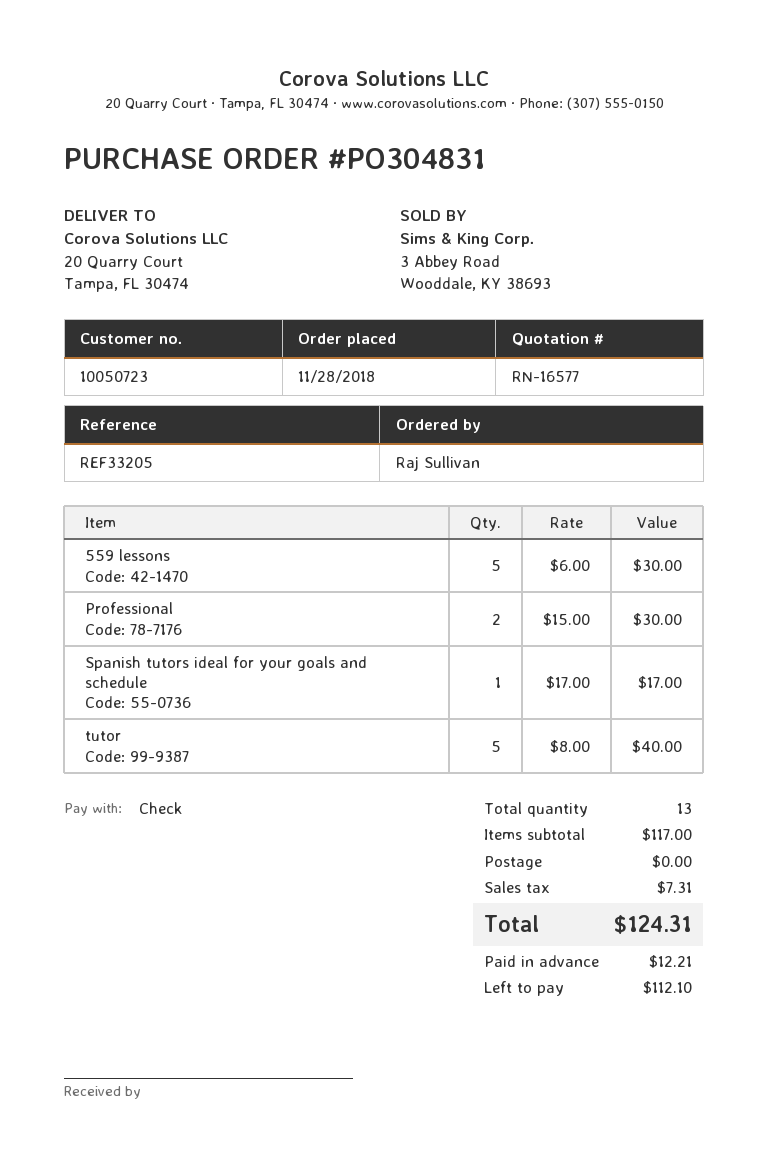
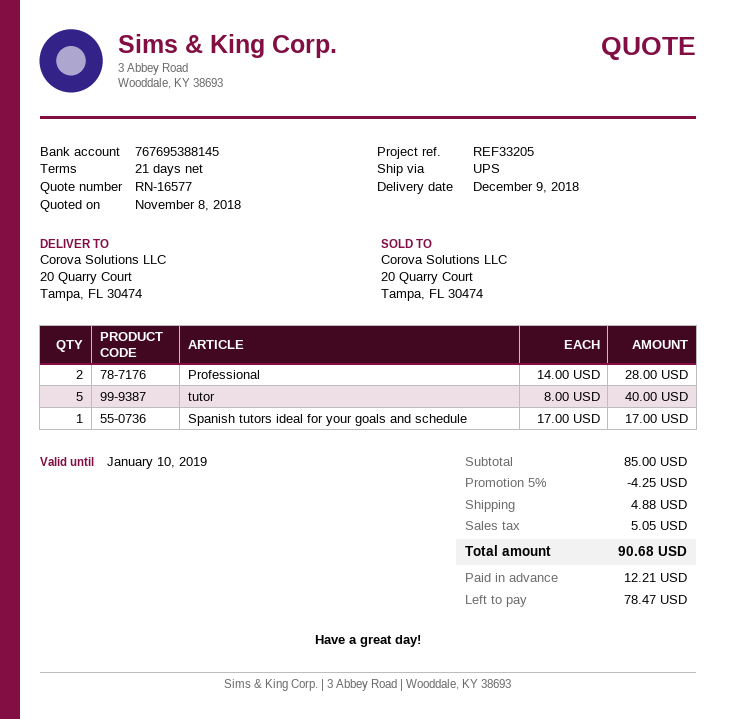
559 lessons: 5 x 6.00 = 30.00 -> none
Professional: 2 x 15.00 = 30.00 -> 2 x 14.00 = 28.00
subtotal: 117.00 -> 85.00
discount: none -> 5% = 4.25
shipping: 0.00 -> 4.88
tax: 7.31 -> 5.05
total: 124.31 -> 90.68
balance: 112.10 -> 78.47

